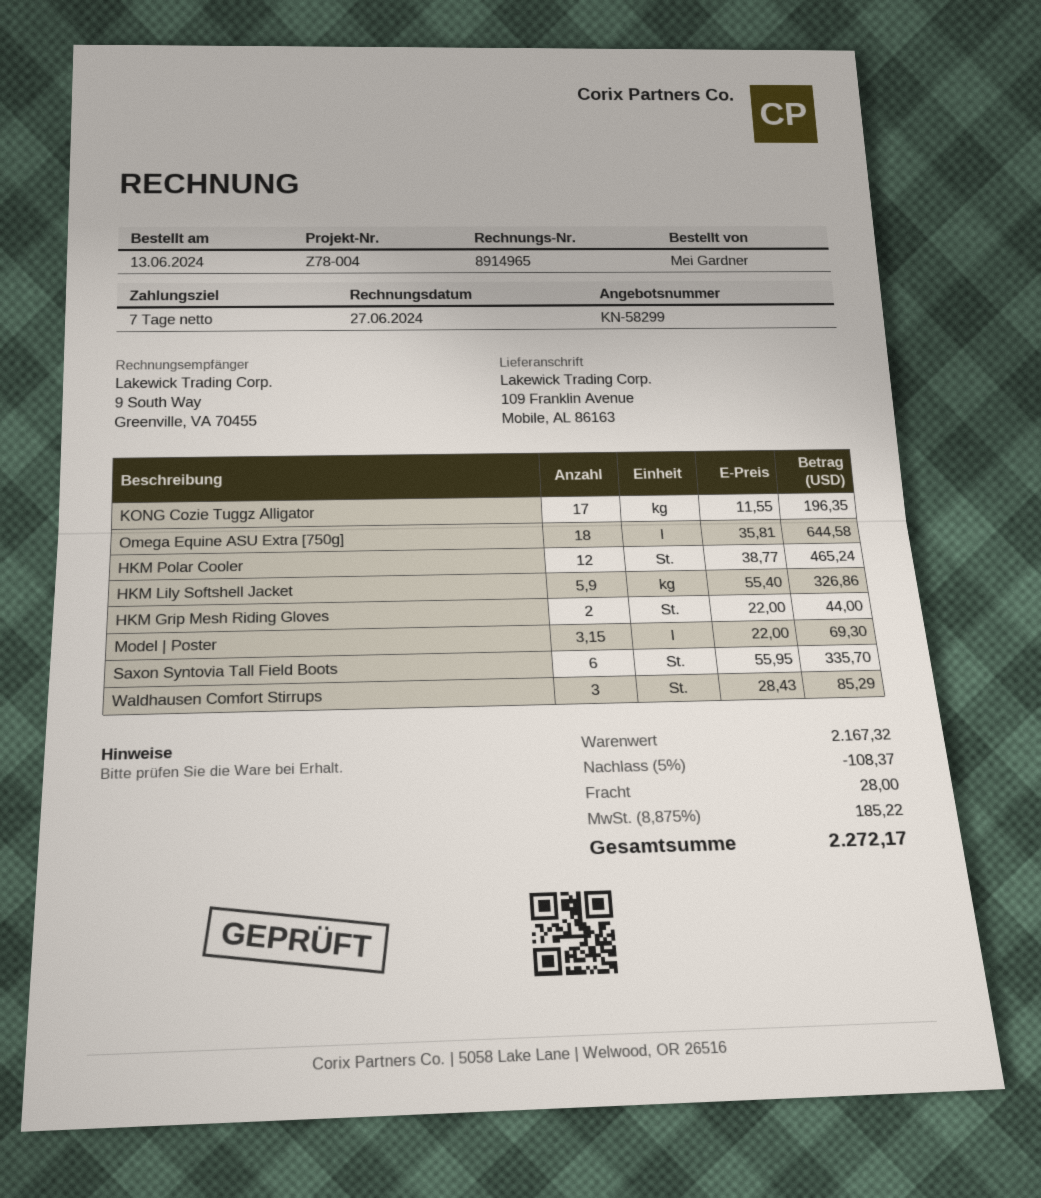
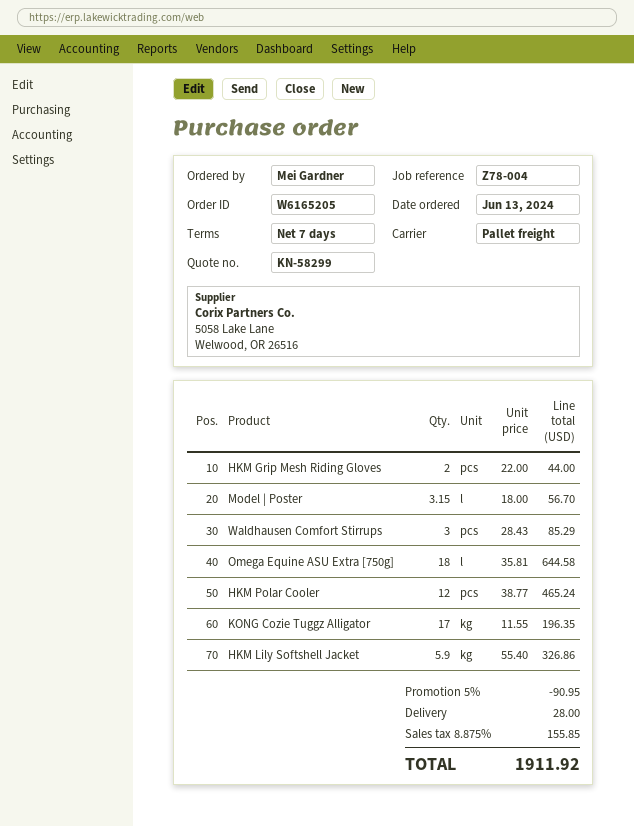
Model | Poster: 3.15 x 22.00 = 69.30 -> 3.15 x 18.00 = 56.70
Saxon Syntovia Tall Field Boots: 6 x 55.95 = 335.70 -> none
discount: 5% = 108.37 -> 5% = 90.95
tax: 8.875% = 185.22 -> 8.875% = 155.85
total: 2272.17 -> 1911.92

